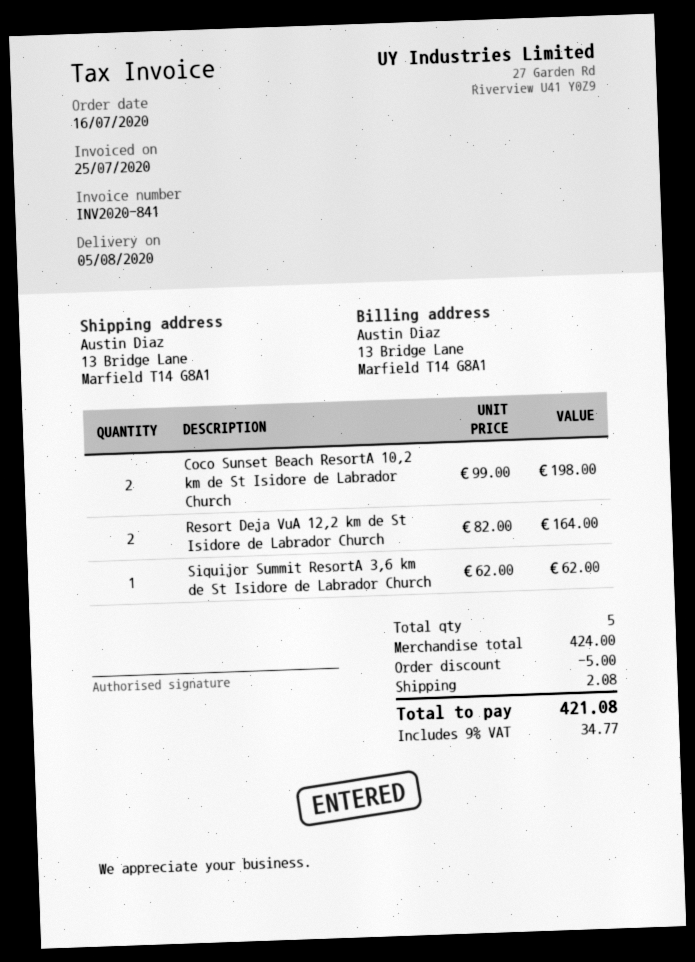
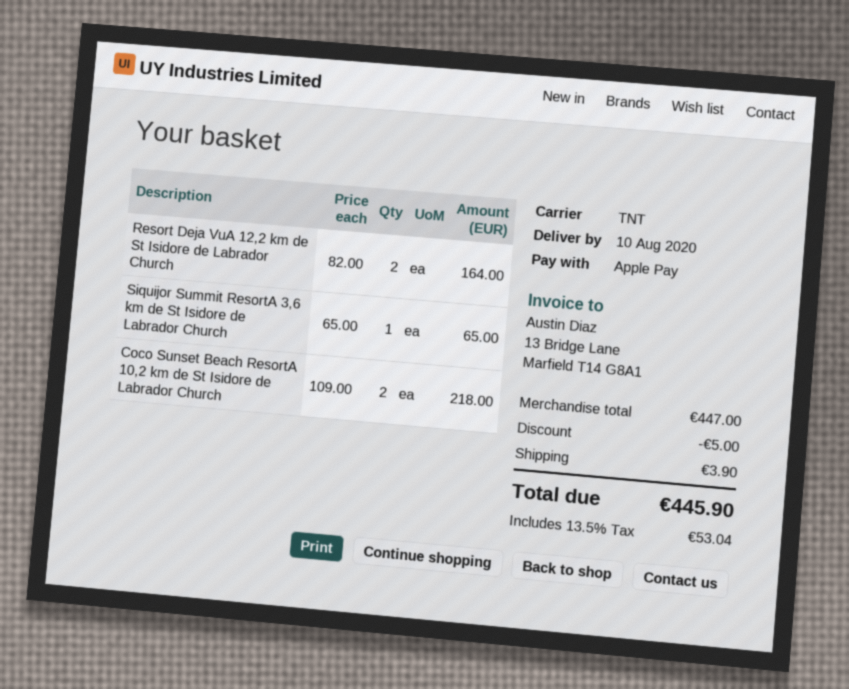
delivery date: 2020-08-05 -> 2020-08-10
Coco Sunset Beach ResortA 10,2 km de St Isidore de Labrador Church: 2 x 99.00 = 198.00 -> 2 x 109.00 = 218.00
Siquijor Summit ResortA 3,6 km de St Isidore de Labrador Church: 1 x 62.00 = 62.00 -> 1 x 65.00 = 65.00
subtotal: 424.00 -> 447.00
shipping: 2.08 -> 3.90
tax: 9% = 34.77 -> 13.5% = 53.04
total: 421.08 -> 445.90

